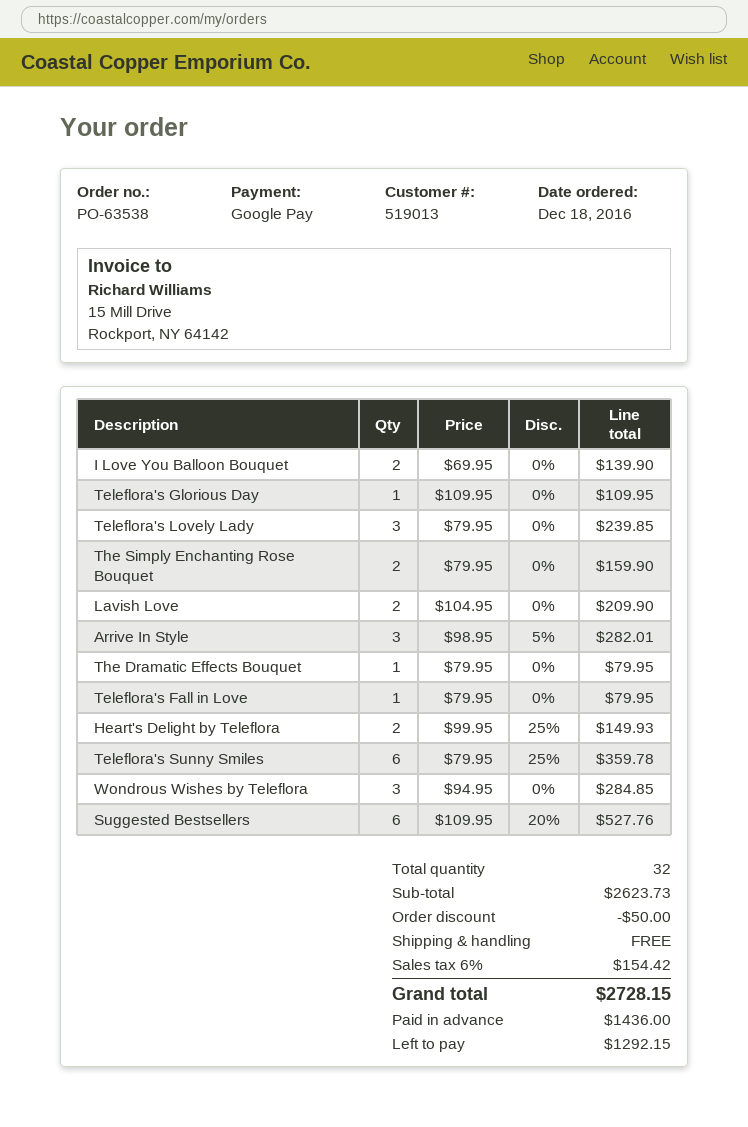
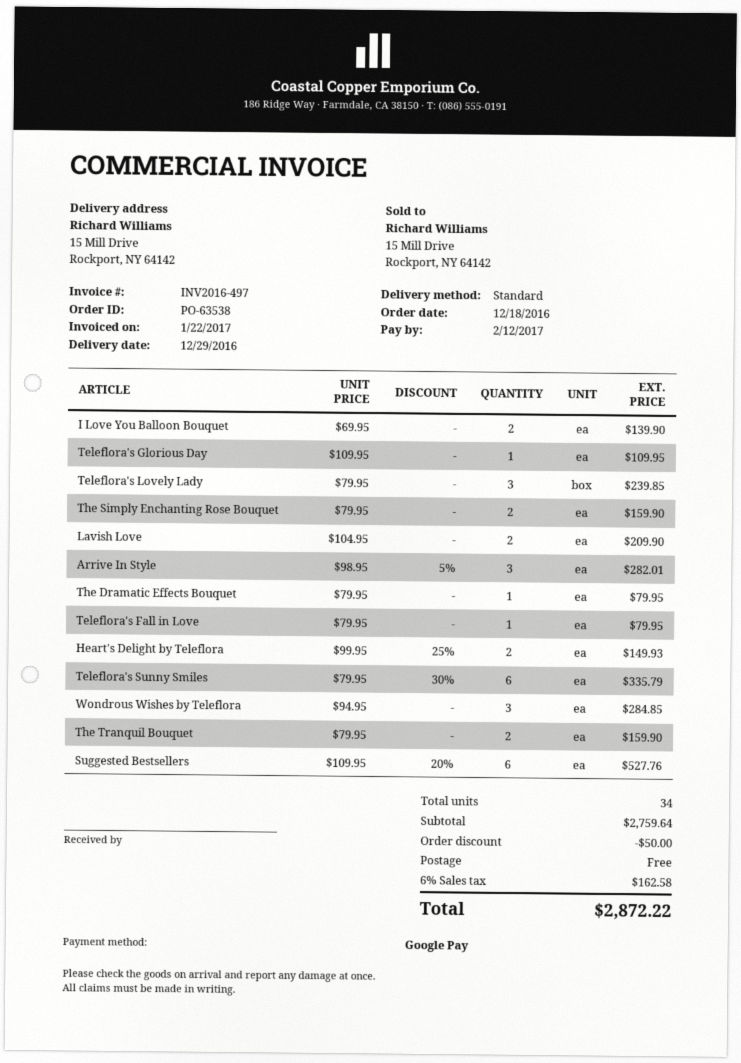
Teleflora's Sunny Smiles: 6 x 79.95 - 25% = 359.78 -> 6 x 79.95 - 30% = 335.79
The Tranquil Bouquet: none -> 2 x 79.95 = 159.90
total quantity: 32 -> 34
subtotal: 2623.73 -> 2759.64
tax: 6% = 154.42 -> 6% = 162.58
total: 2728.15 -> 2872.22

